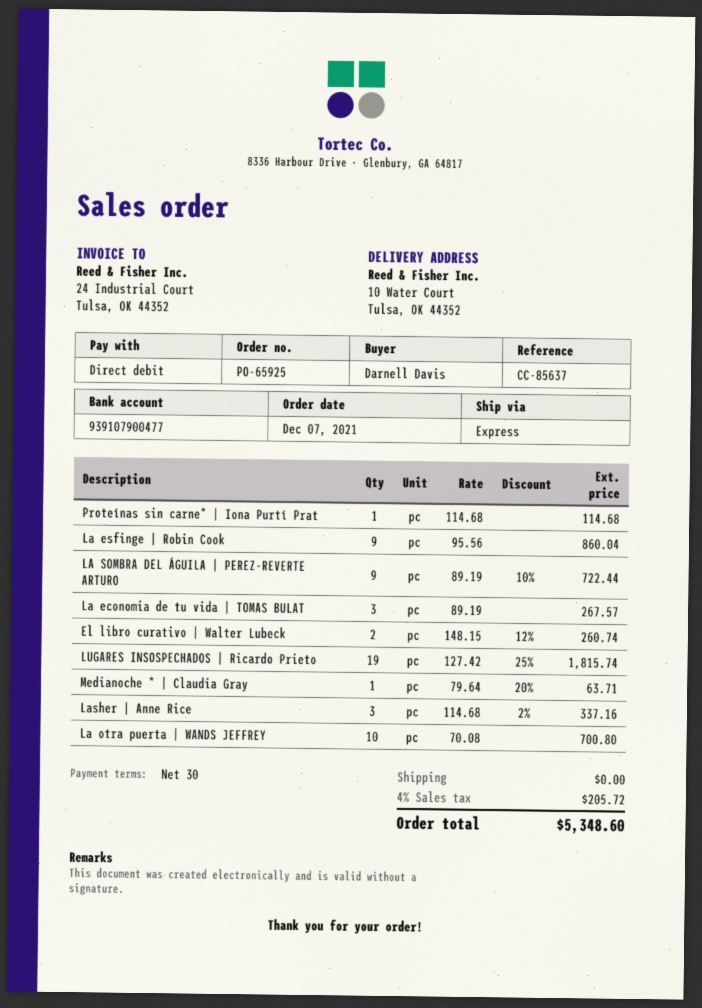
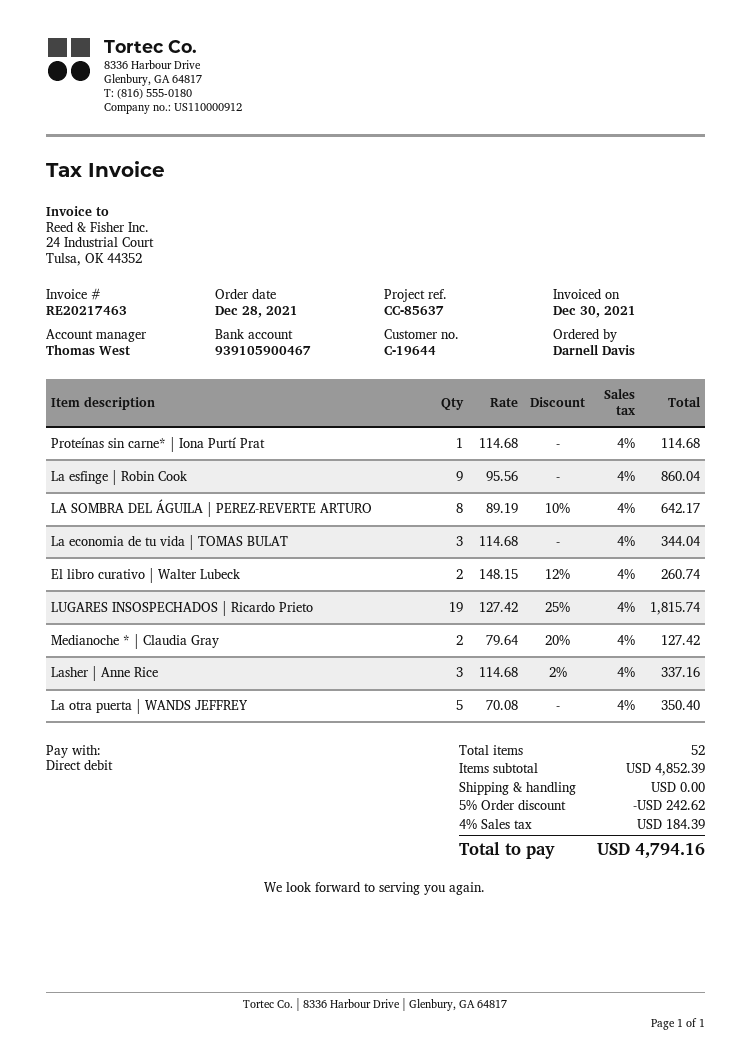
order date: 2021-12-07 -> 2021-12-28
bank account: 939107900477 -> 939105900467
LA SOMBRA DEL ÁGUILA | PEREZ-REVERTE ARTURO: 9 x 89.19 - 10% = 722.44 -> 8 x 89.19 - 10% = 642.17
La economia de tu vida | TOMAS BULAT: 3 x 89.19 = 267.57 -> 3 x 114.68 = 344.04
Medianoche * | Claudia Gray: 1 x 79.64 - 20% = 63.71 -> 2 x 79.64 - 20% = 127.42
La otra puerta | WANDS JEFFREY: 10 x 70.08 = 700.80 -> 5 x 70.08 = 350.40
discount: none -> 5% = 242.62
tax: 4% = 205.72 -> 4% = 184.39
total: 5348.60 -> 4794.16

